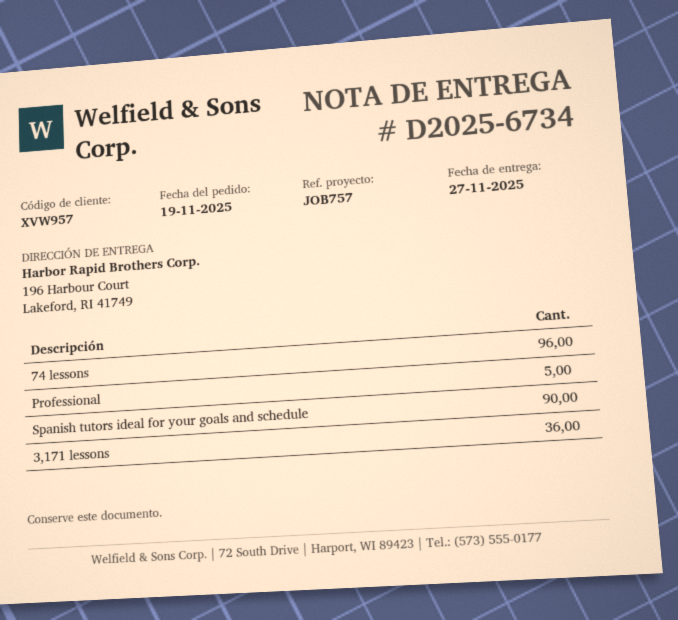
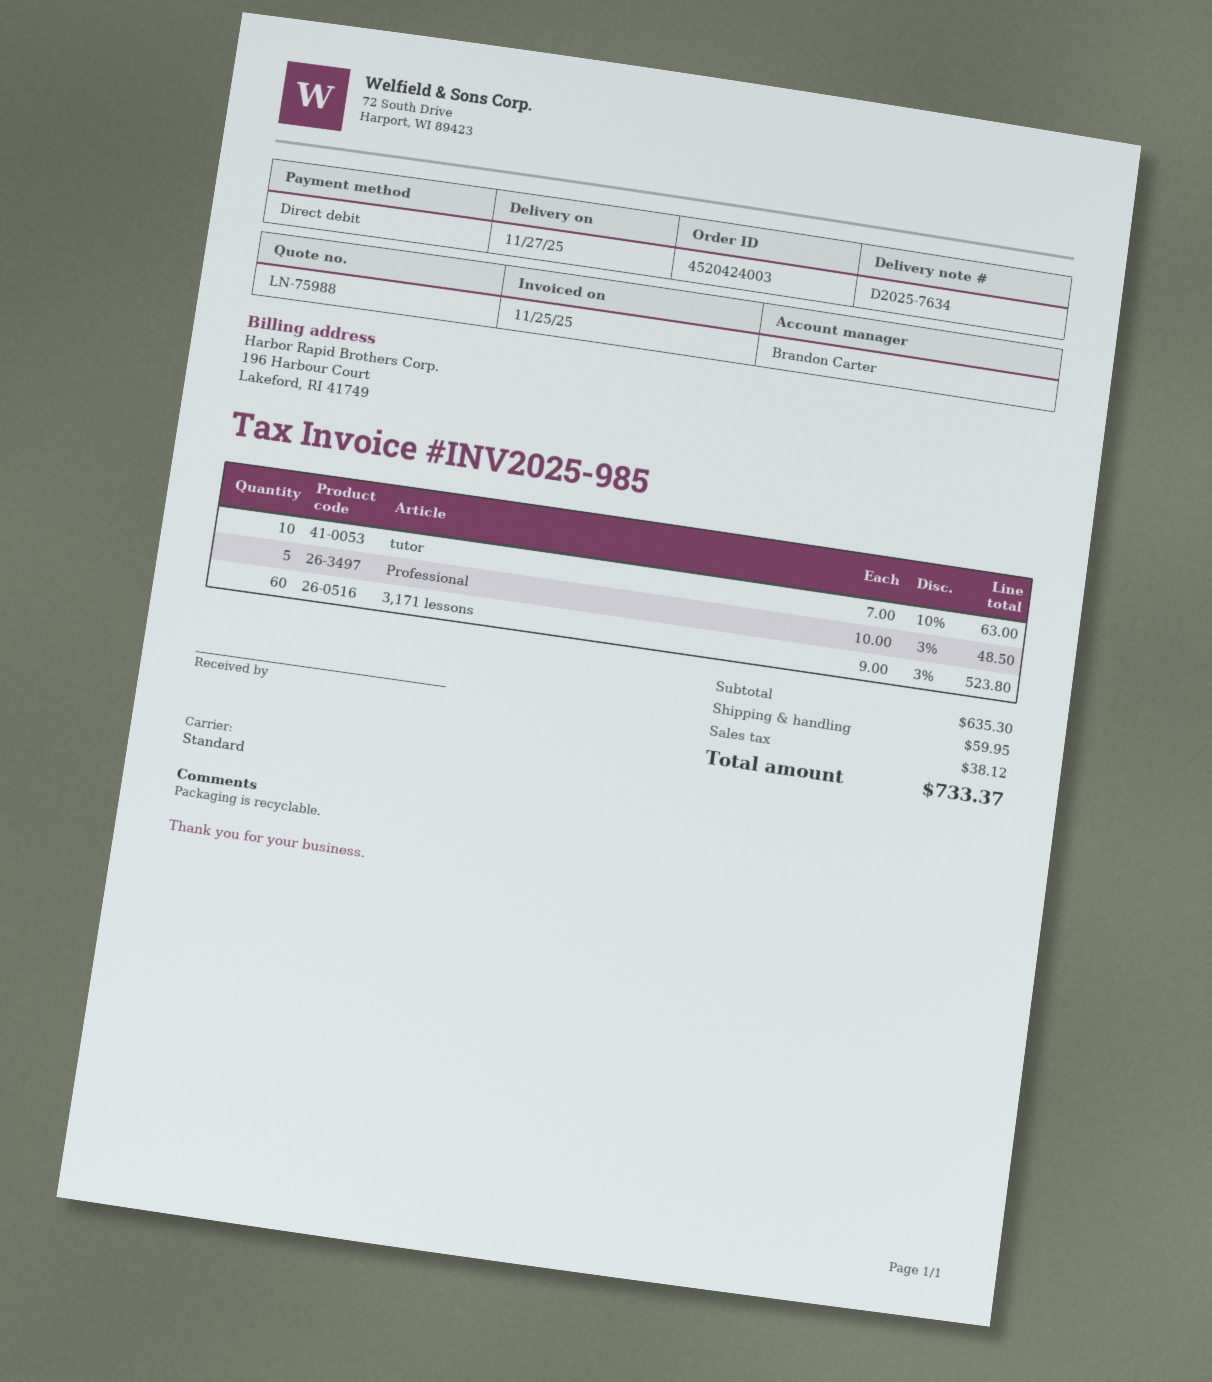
delivery note number: D2025-6734 -> D2025-7634
74 lessons: 96 -> none
Spanish tutors ideal for your goals and schedule: 90 -> none
3,171 lessons: 36 -> 60
tutor: none -> 10

